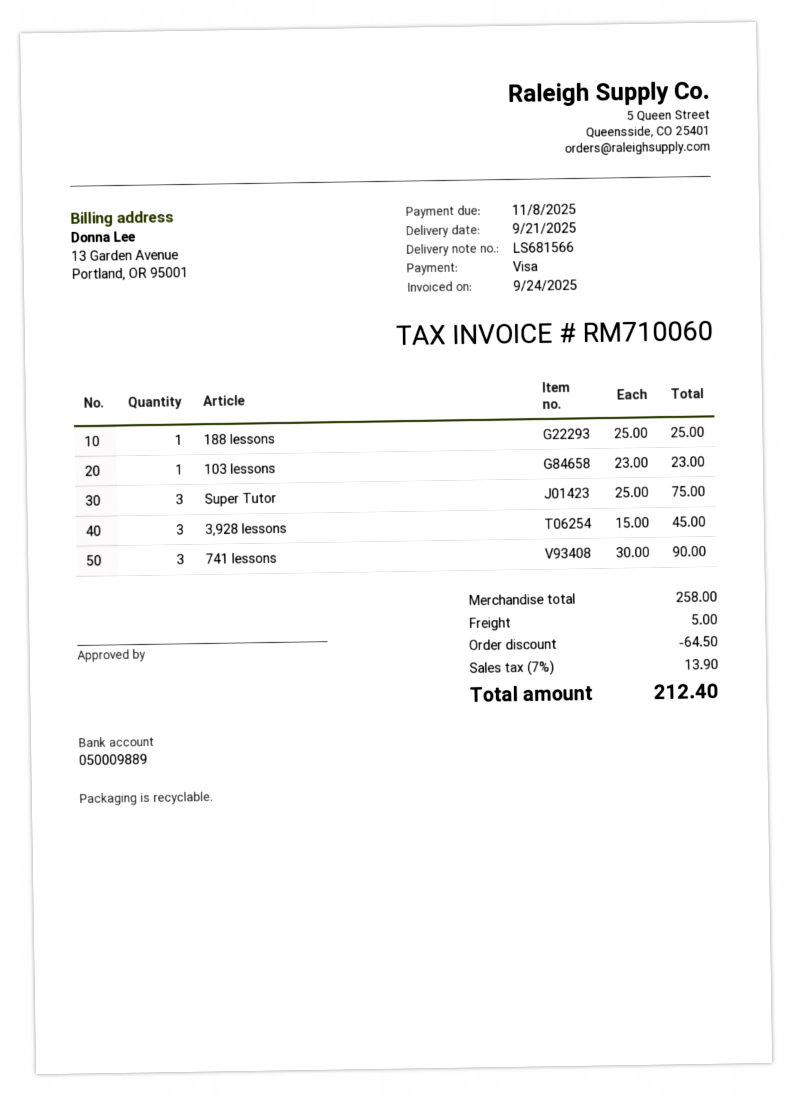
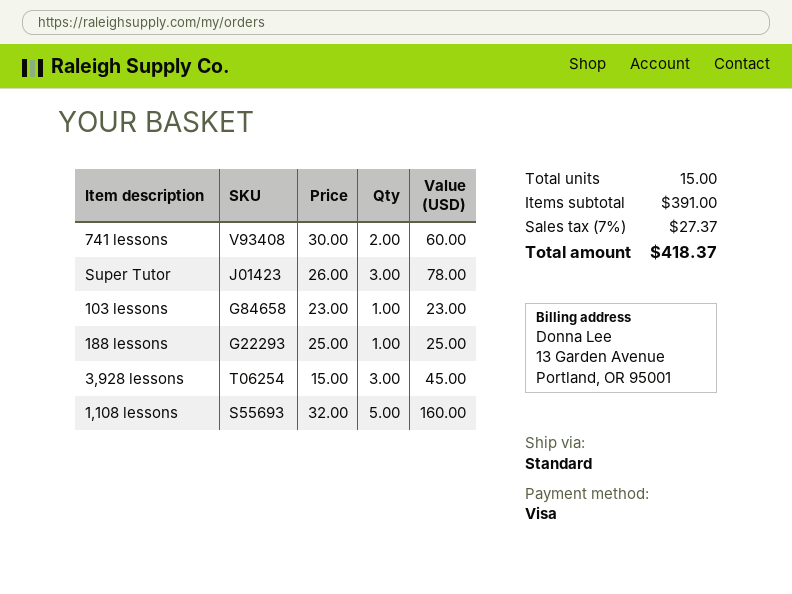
Super Tutor: 3 x 25.00 = 75.00 -> 3 x 26.00 = 78.00
741 lessons: 3 x 30.00 = 90.00 -> 2 x 30.00 = 60.00
1,108 lessons: none -> 5 x 32.00 = 160.00
subtotal: 258.00 -> 391.00
discount: 64.50 -> none
shipping: 5.00 -> none
tax: 7% = 13.90 -> 7% = 27.37
total: 212.40 -> 418.37

